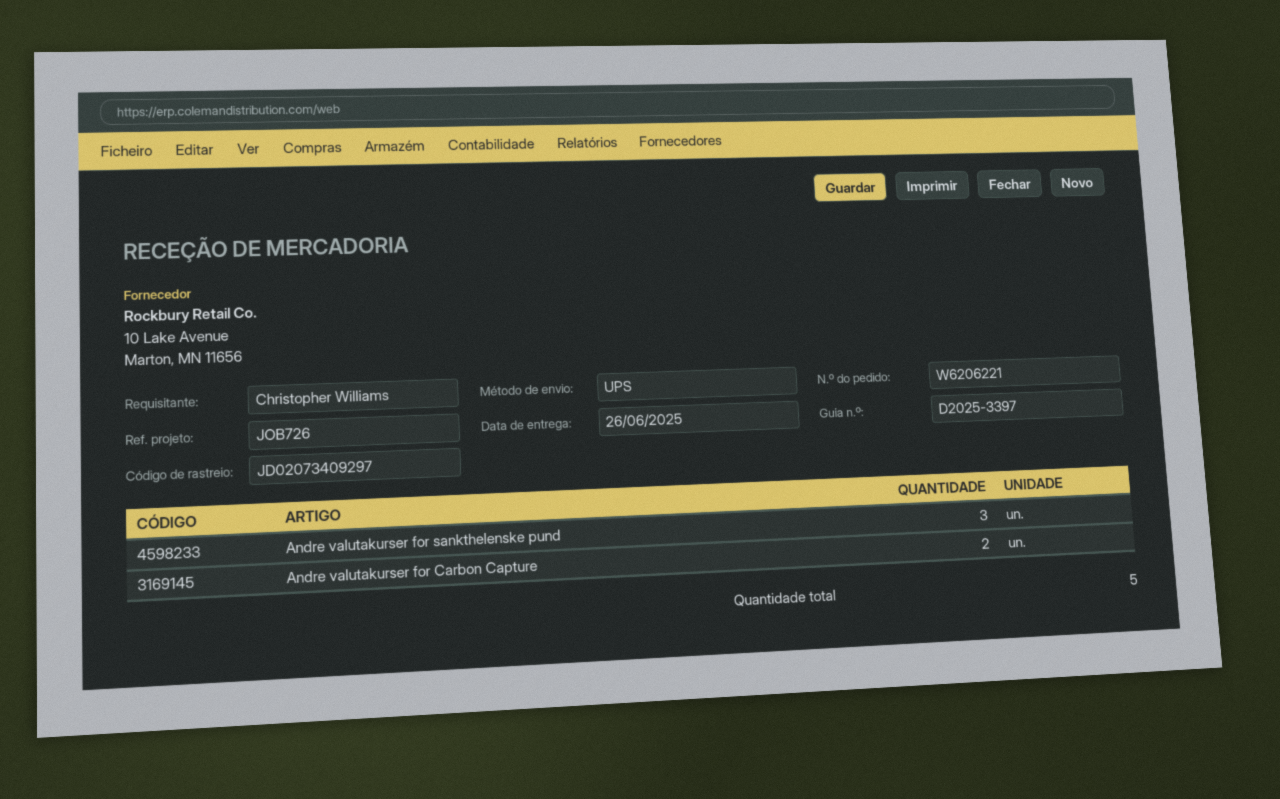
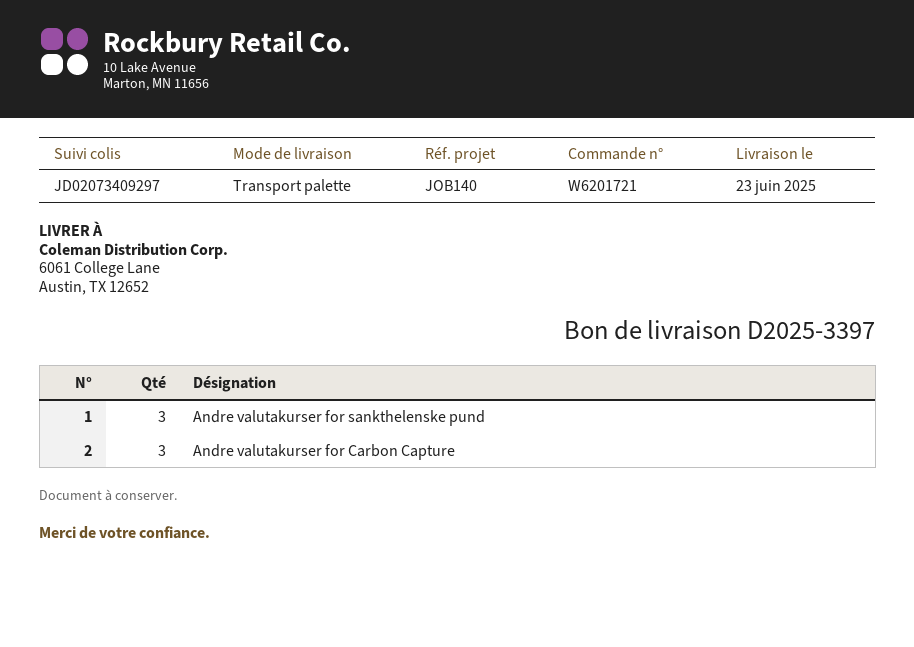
order number: W6206221 -> W6201721
delivery date: 2025-06-26 -> 2025-06-23
reference: JOB726 -> JOB140
shipping method: UPS -> pallet freight
Andre valutakurser for Carbon Capture: 2 -> 3

